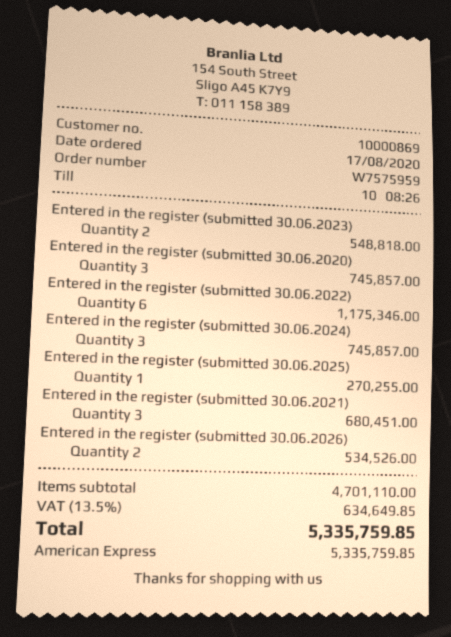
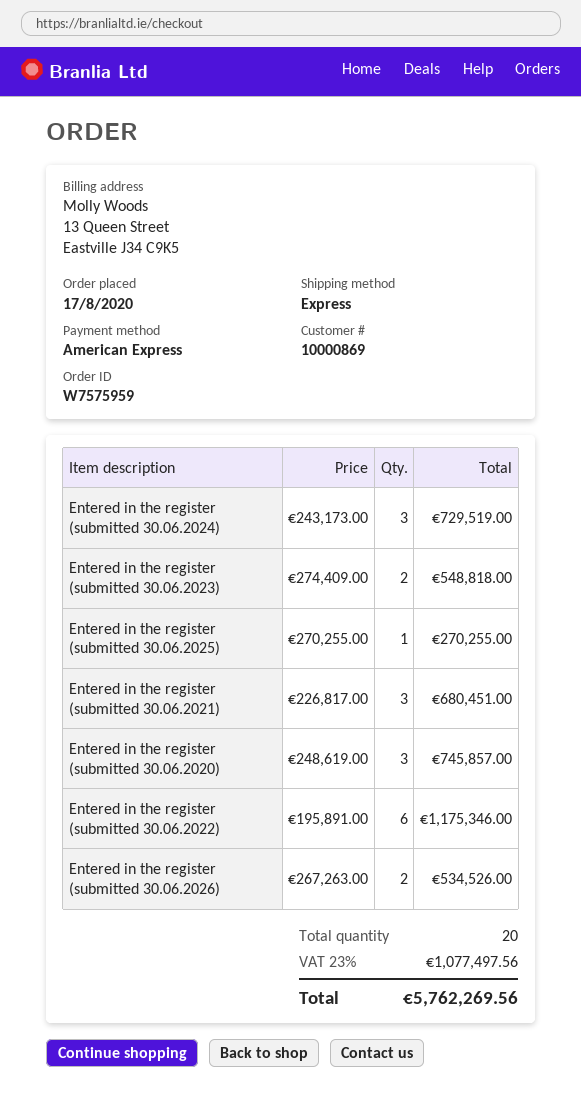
Entered in the register (submitted 30.06.2024): 3 for 745857.00 -> 3 for 729519.00
tax: 13.5% = 634649.85 -> 23% = 1077497.56
total: 5335759.85 -> 5762269.56

